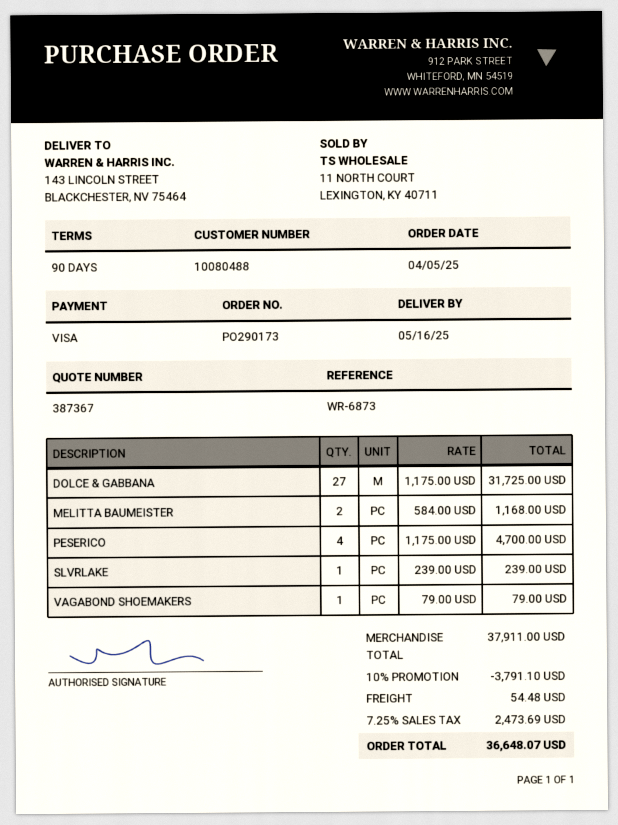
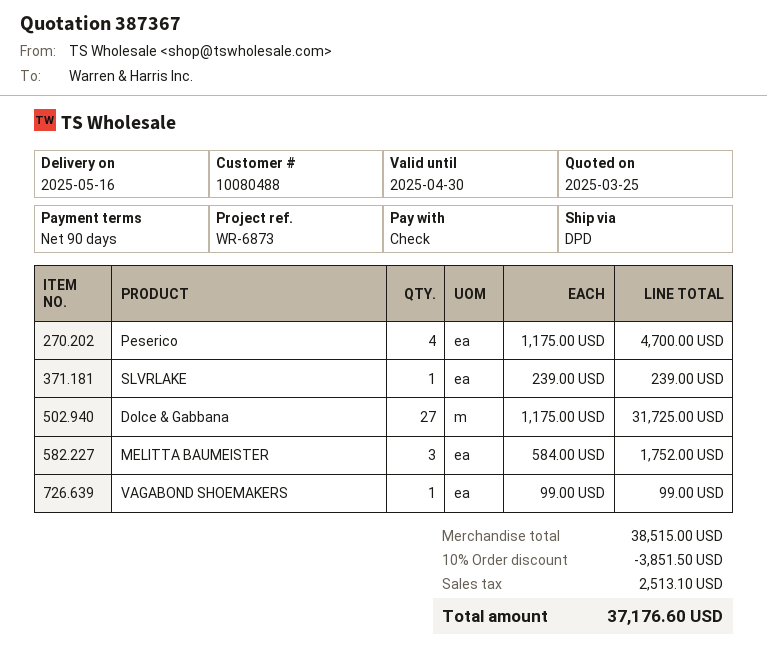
payment method: Visa -> cheque
MELITTA BAUMEISTER: 2 x 584.00 = 1168.00 -> 3 x 584.00 = 1752.00
VAGABOND SHOEMAKERS: 1 x 79.00 = 79.00 -> 1 x 99.00 = 99.00
subtotal: 37911.00 -> 38515.00
discount: 10% = 3791.10 -> 10% = 3851.50
shipping: 54.48 -> none
tax: 2473.69 -> 2513.10
total: 36648.07 -> 37176.60

